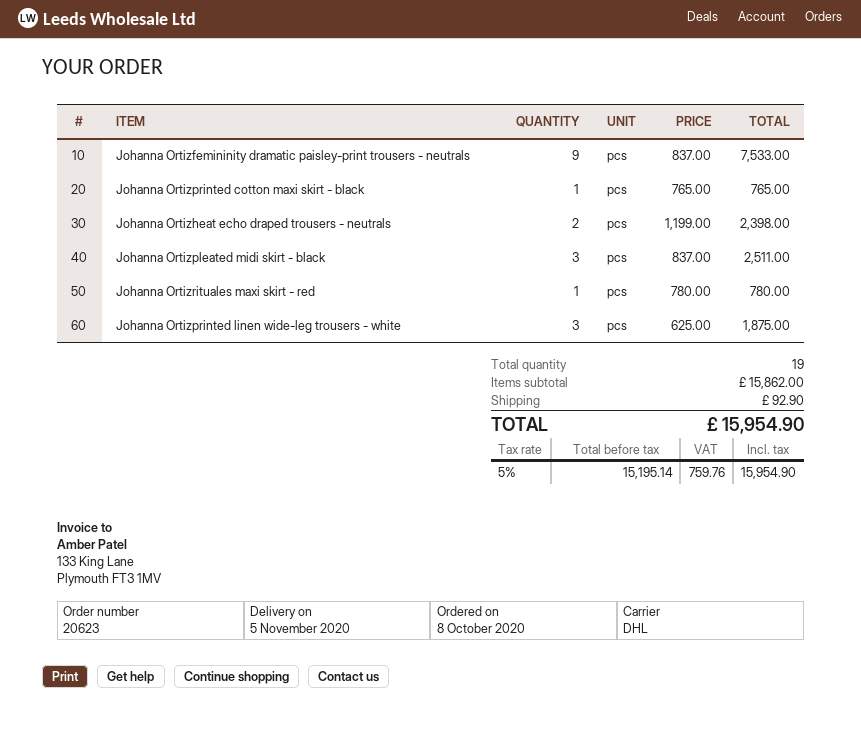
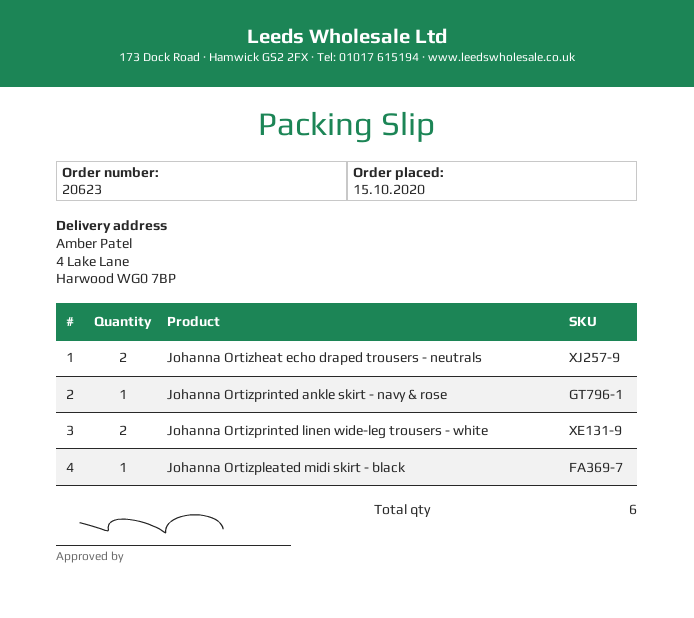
order date: 2020-10-08 -> 2020-10-15
Johanna Ortizfemininity dramatic paisley-print trousers - neutrals: 9 -> none
Johanna Ortizprinted cotton maxi skirt - black: 1 -> none
Johanna Ortizpleated midi skirt - black: 3 -> 1
Johanna Ortizrituales maxi skirt - red: 1 -> none
Johanna Ortizprinted linen wide-leg trousers - white: 3 -> 2
Johanna Ortizprinted ankle skirt - navy & rose: none -> 1
total quantity: 19 -> 6

